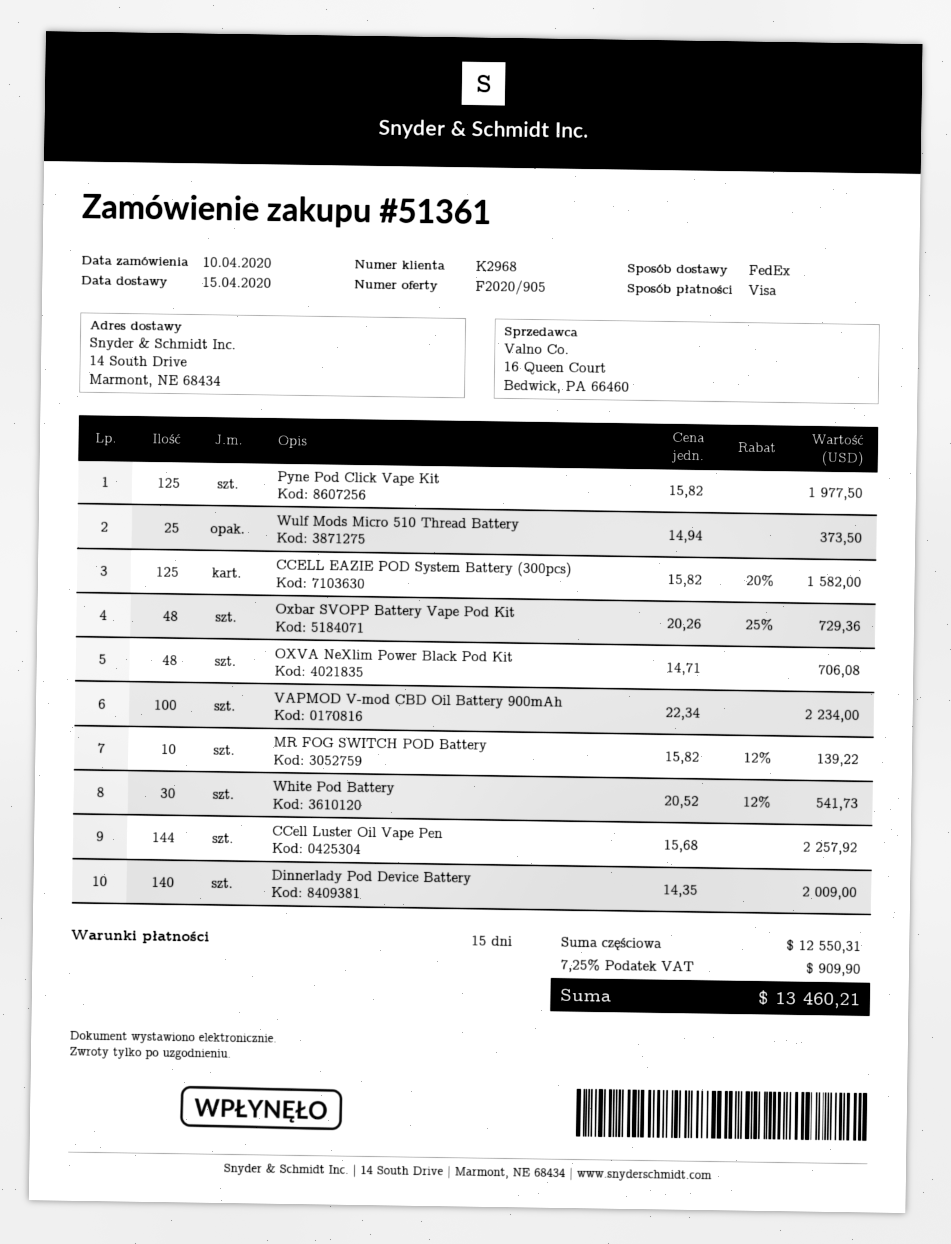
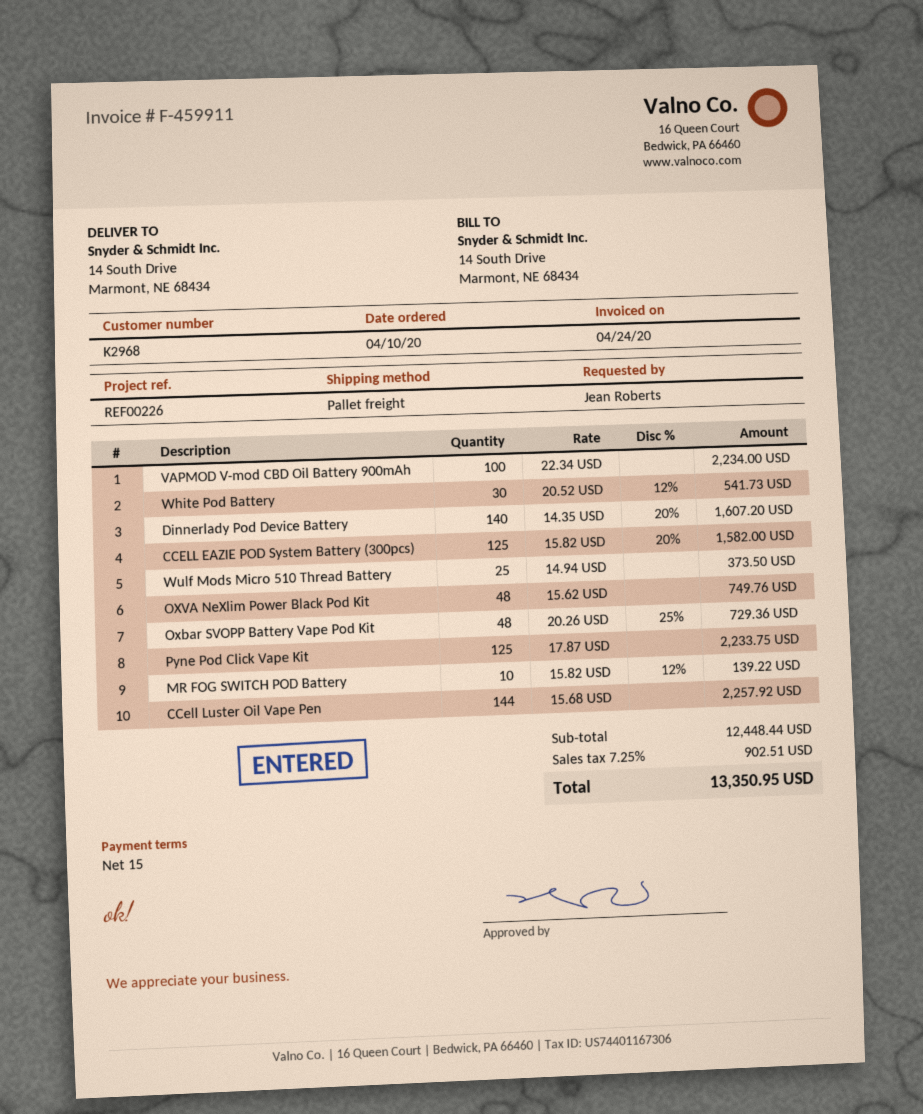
shipping method: FedEx -> pallet freight
Pyne Pod Click Vape Kit: 125 x 15.82 = 1977.50 -> 125 x 17.87 = 2233.75
OXVA NeXlim Power Black Pod Kit: 48 x 14.71 = 706.08 -> 48 x 15.62 = 749.76
Dinnerlady Pod Device Battery: 140 x 14.35 = 2009.00 -> 140 x 14.35 - 20% = 1607.20
subtotal: 12550.31 -> 12448.44
tax: 7.25% = 909.90 -> 7.25% = 902.51
total: 13460.21 -> 13350.95

